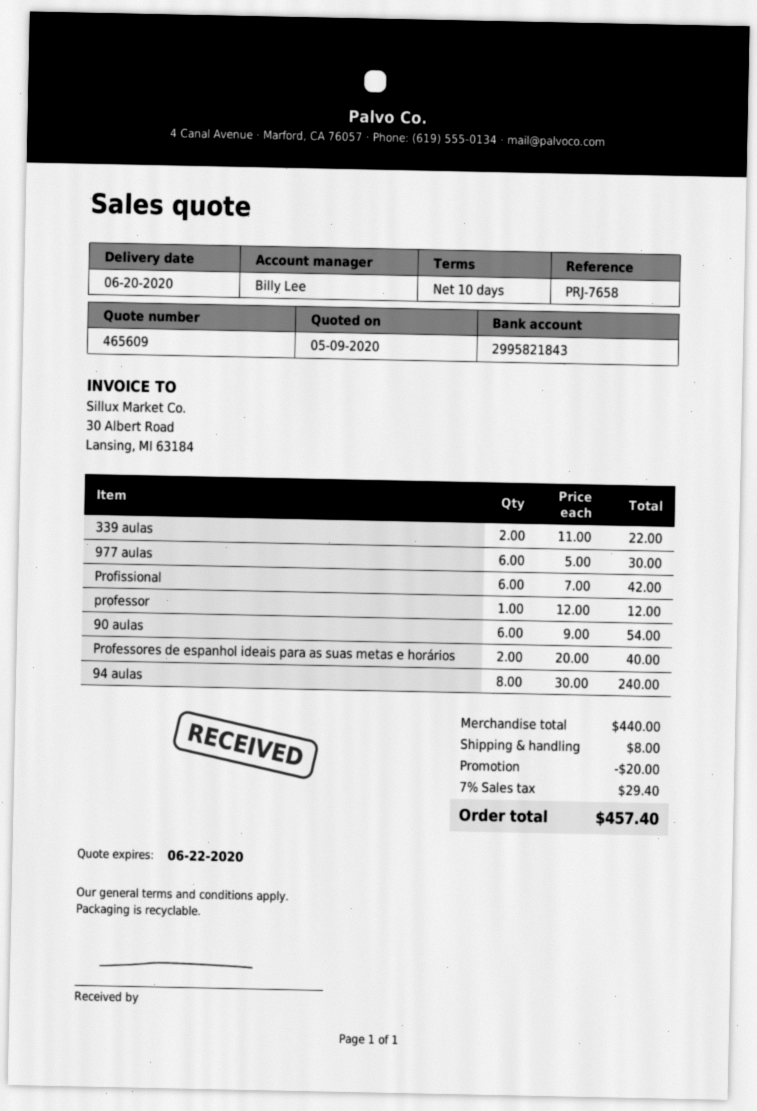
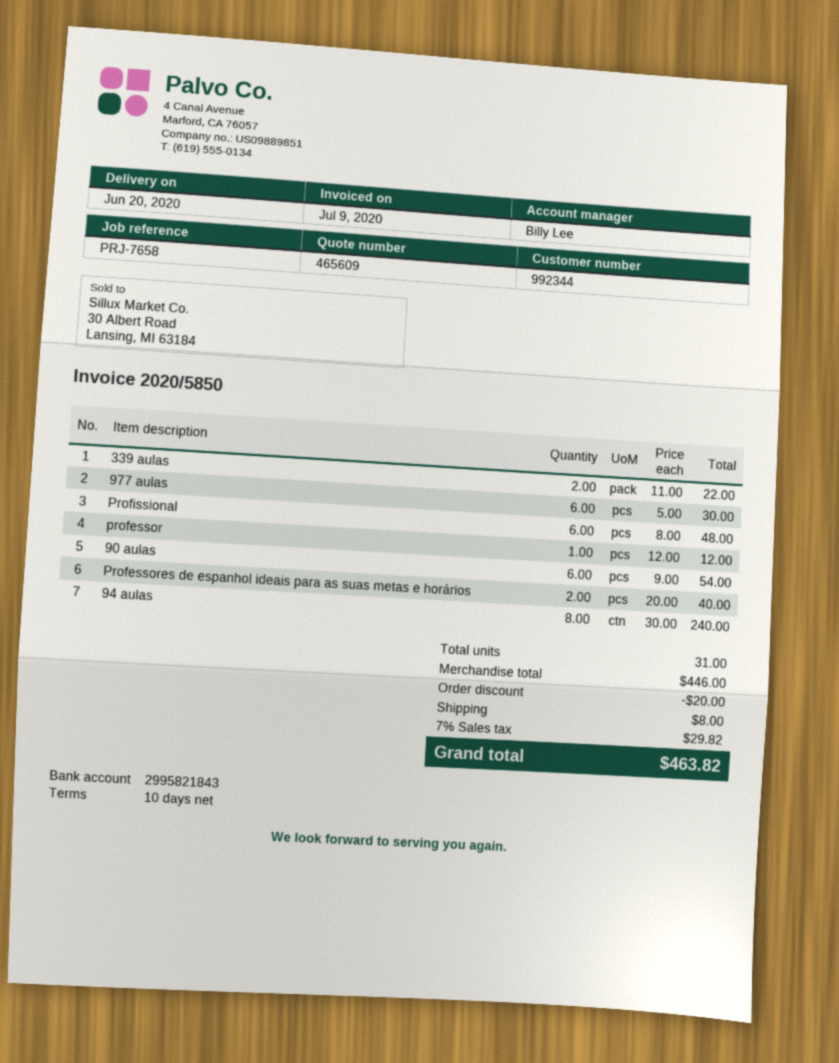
Profissional: 6 x 7.00 = 42.00 -> 6 x 8.00 = 48.00
subtotal: 440.00 -> 446.00
tax: 7% = 29.40 -> 7% = 29.82
total: 457.40 -> 463.82

